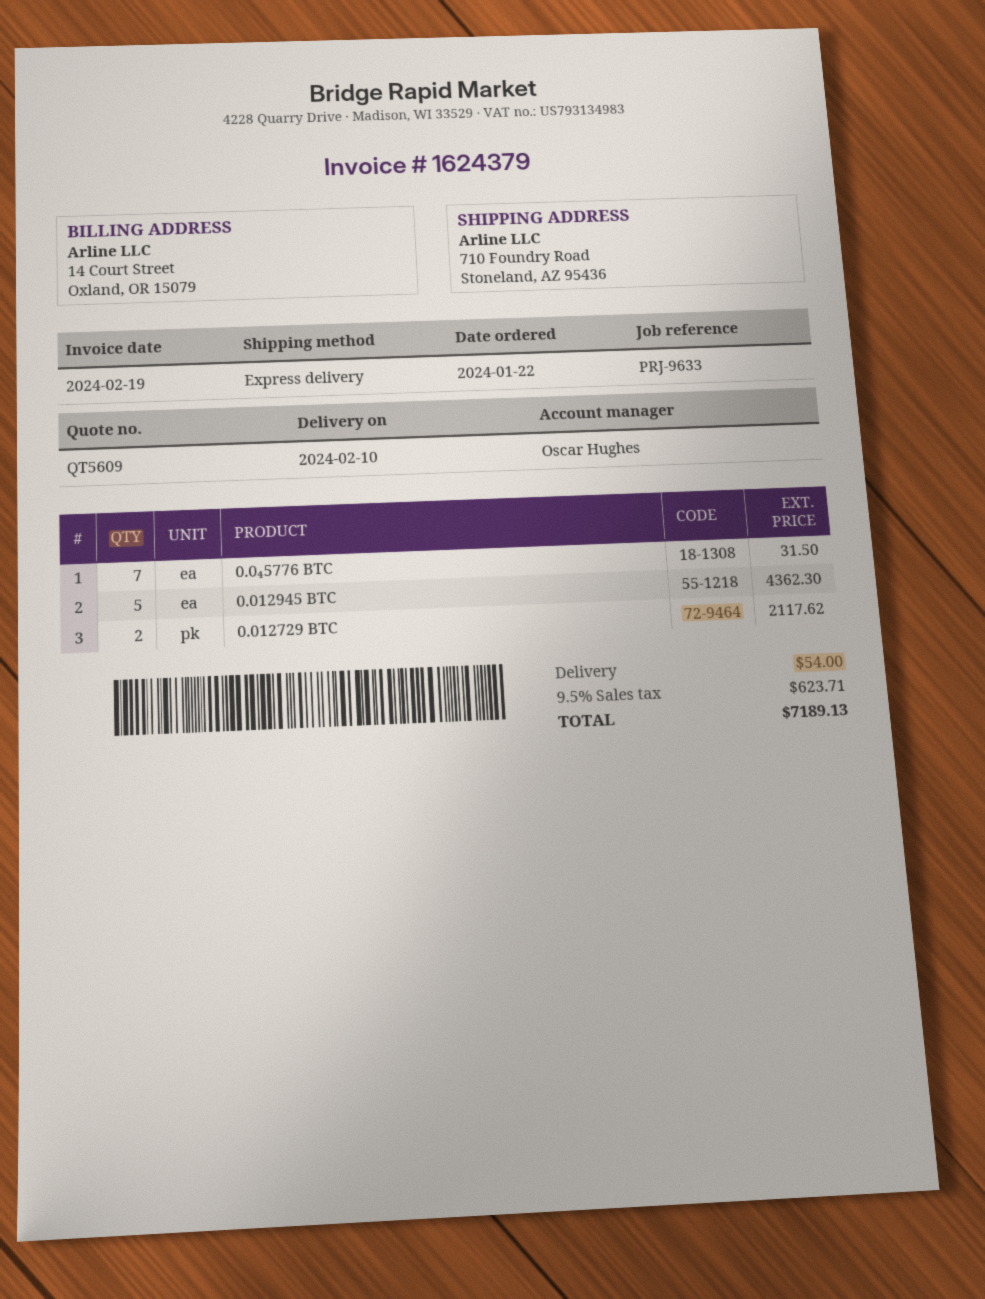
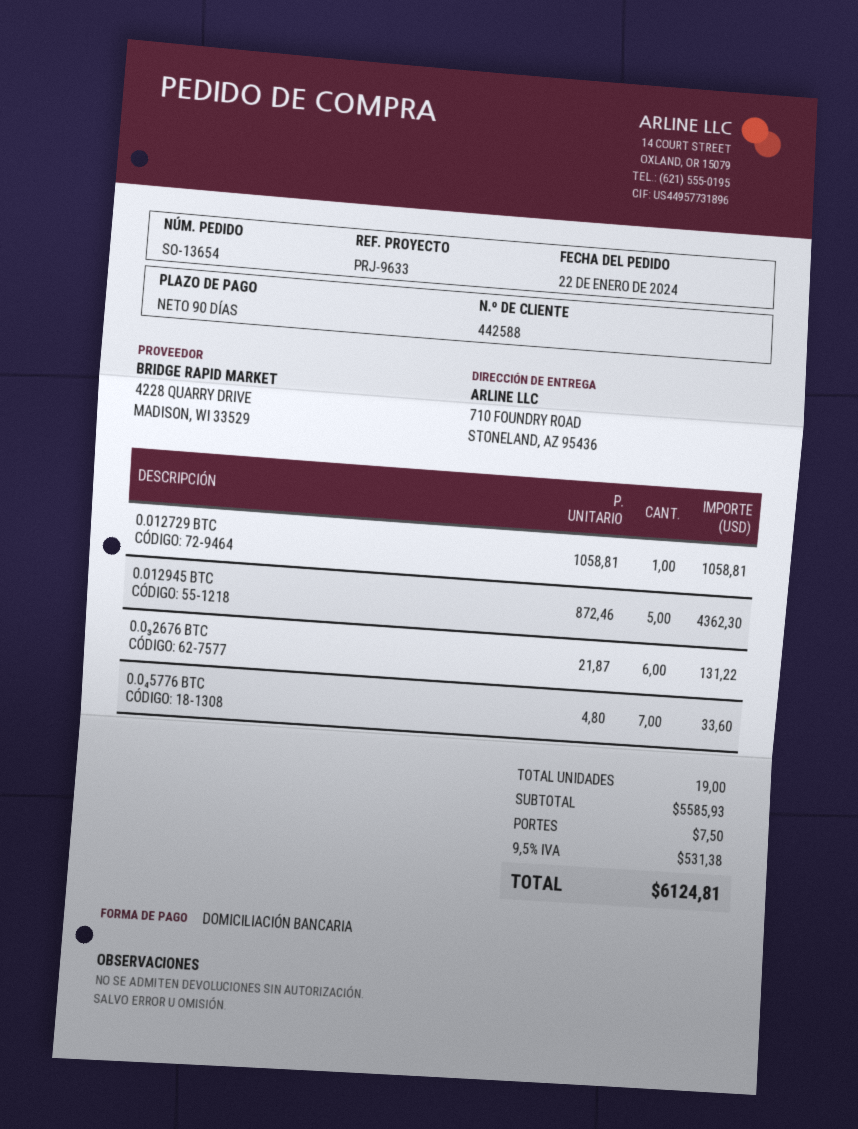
0.0₄5776 BTC: 7 for 31.50 -> 7 for 33.60
0.012729 BTC: 2 for 2117.62 -> 1 for 1058.81
0.0₃2676 BTC: none -> 6 for 131.22
shipping: 54.00 -> 7.50
tax: 9.5% = 623.71 -> 9.5% = 531.38
total: 7189.13 -> 6124.81

